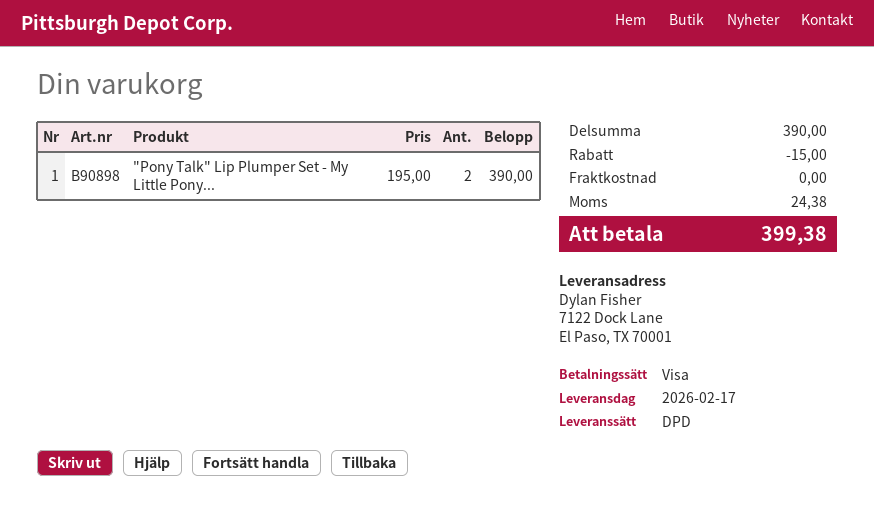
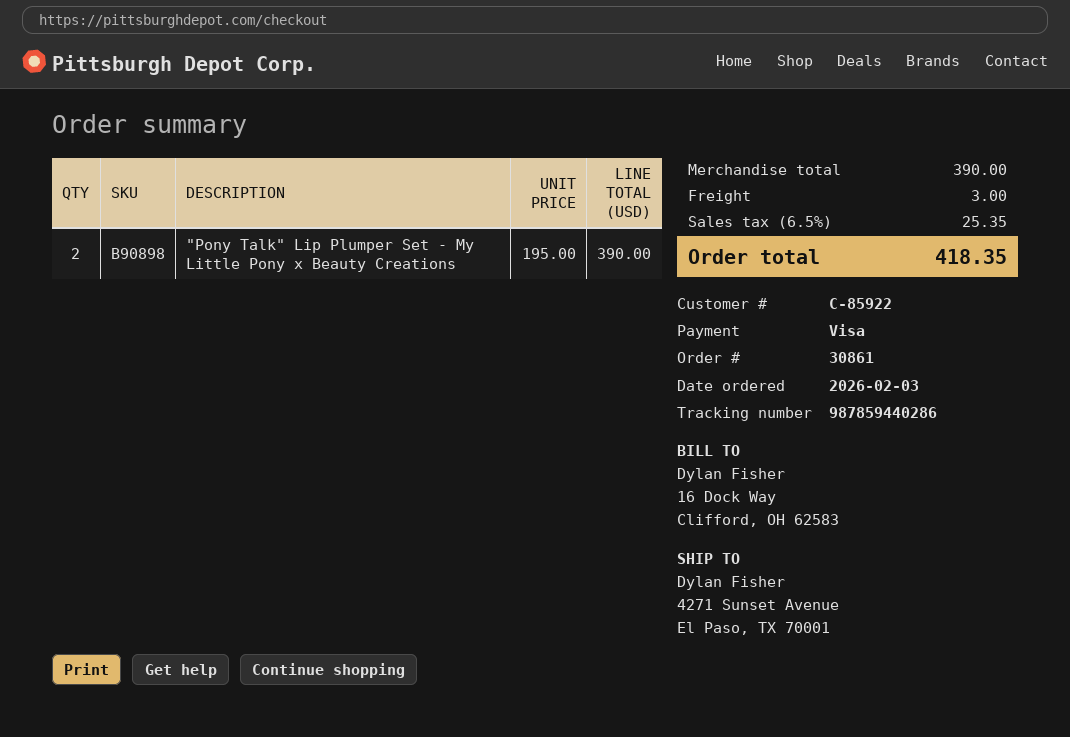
ship to: 7122 Dock Lane, El Paso, TX 70001 -> 4271 Sunset Avenue, El Paso, TX 70001
discount: 15.00 -> none
shipping: 0.00 -> 3.00
tax: 24.38 -> 25.35
total: 399.38 -> 418.35

